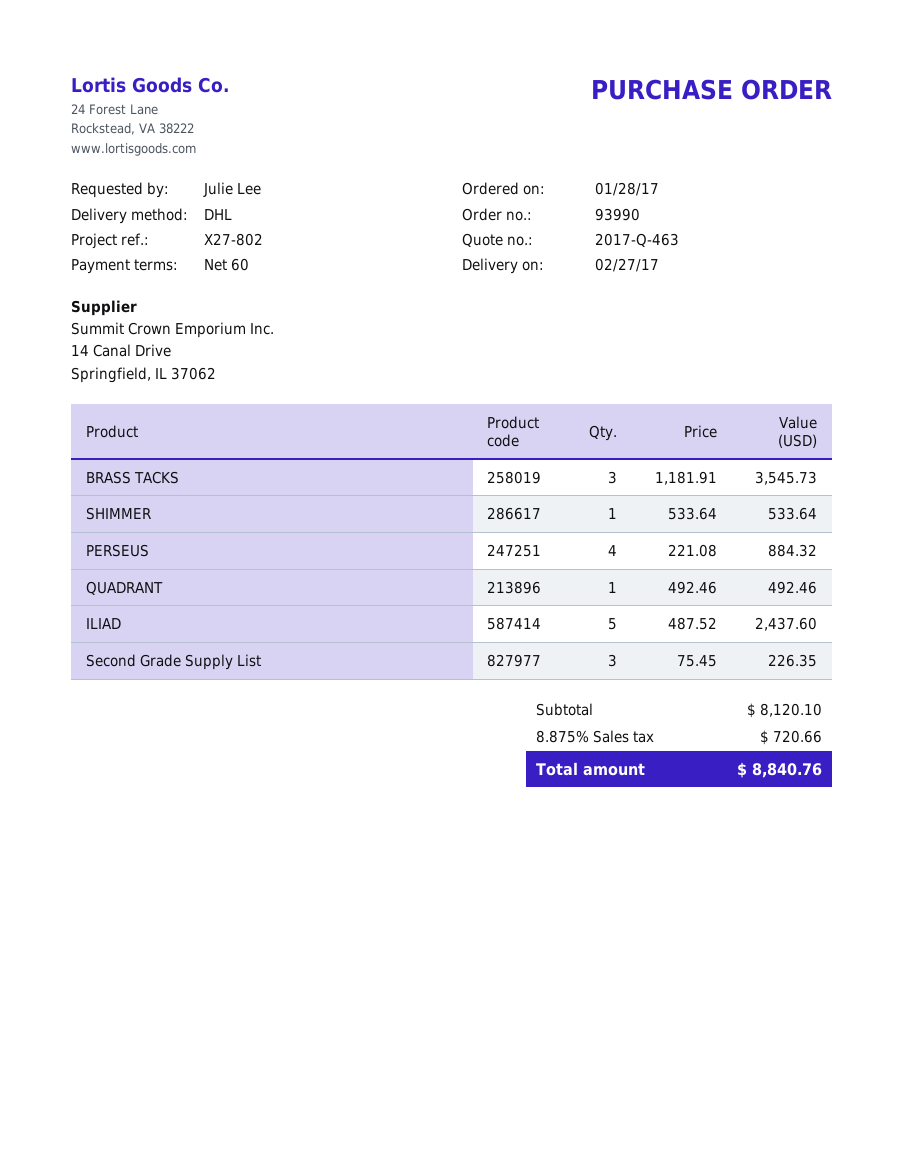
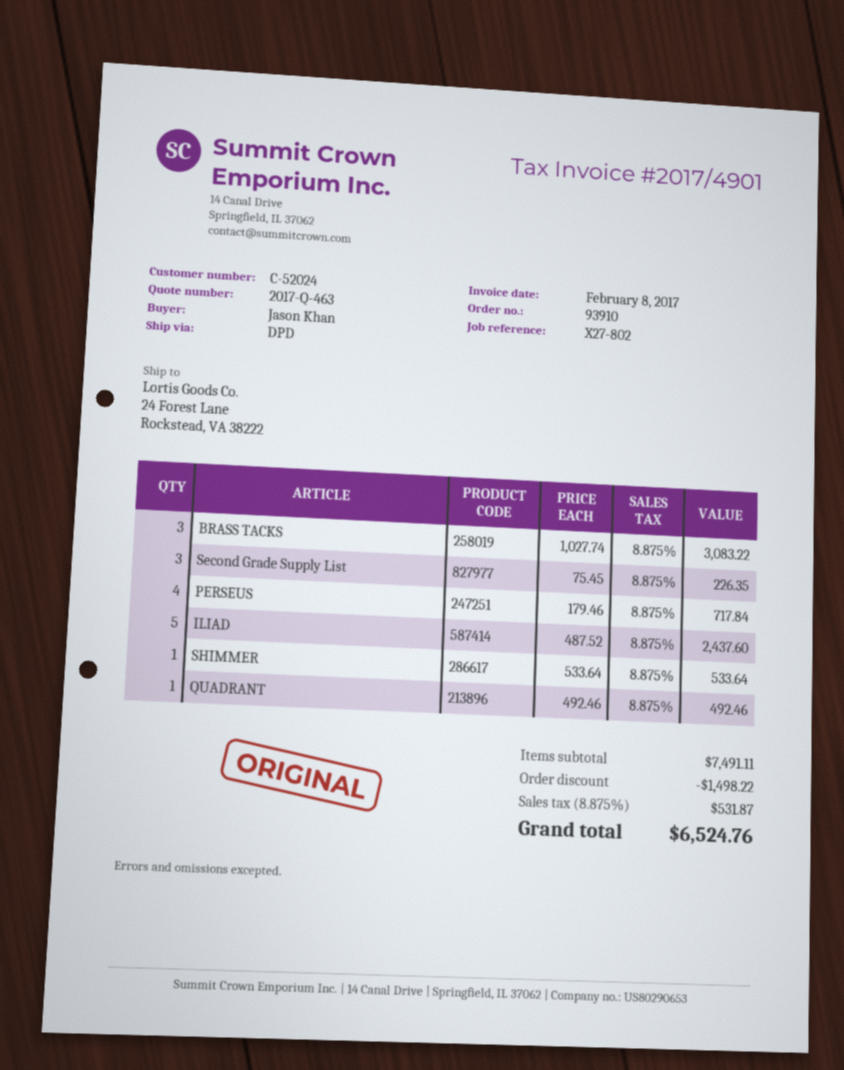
order number: 93990 -> 93910
ordered by: Julie Lee -> Jason Khan
shipping method: DHL -> DPD
BRASS TACKS: 3 x 1181.91 = 3545.73 -> 3 x 1027.74 = 3083.22
PERSEUS: 4 x 221.08 = 884.32 -> 4 x 179.46 = 717.84
subtotal: 8120.10 -> 7491.11
discount: none -> 1498.22
tax: 8.875% = 720.66 -> 8.875% = 531.87
total: 8840.76 -> 6524.76

